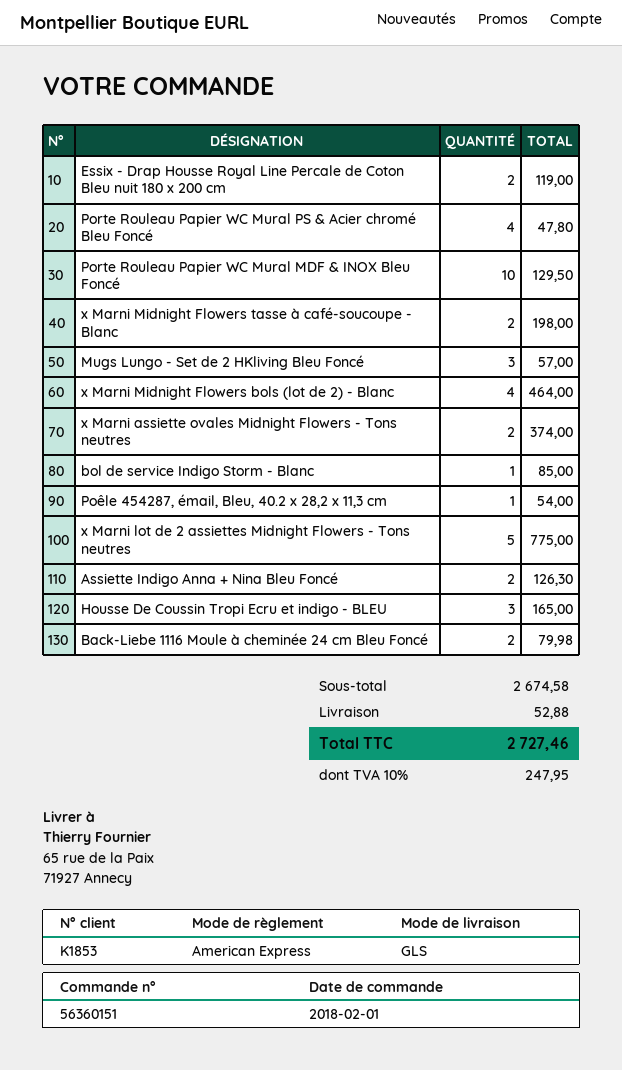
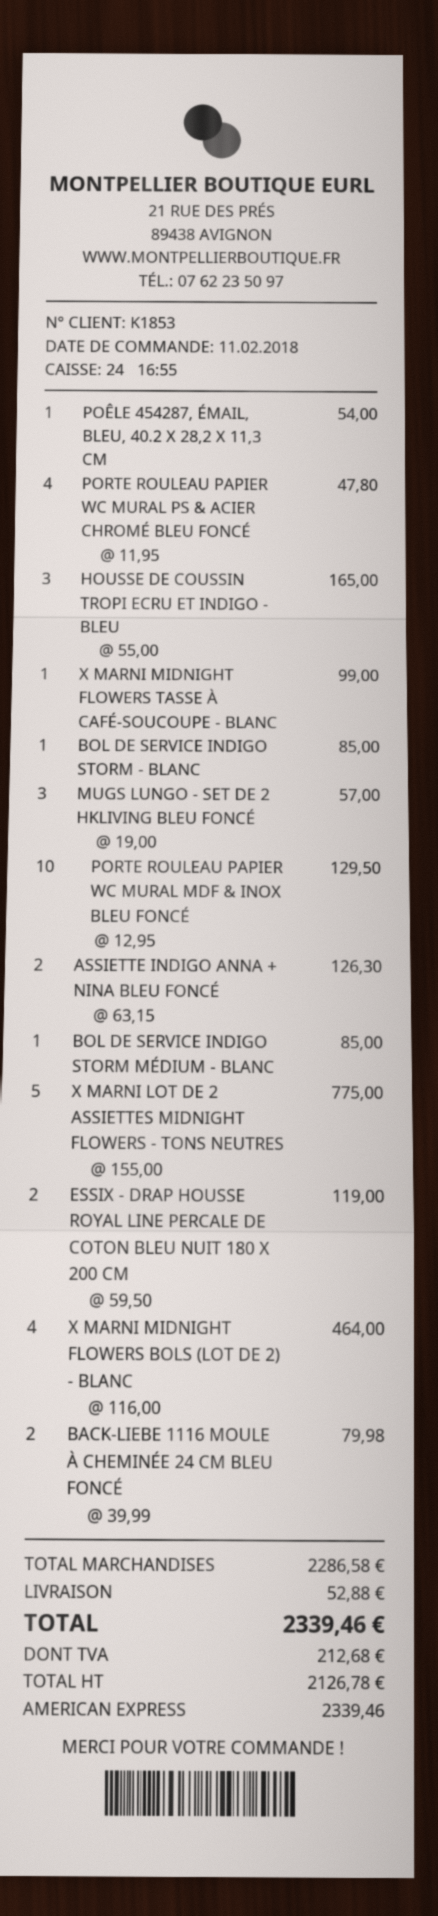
order date: 2018-02-01 -> 2018-02-11
x Marni Midnight Flowers tasse à café-soucoupe - Blanc: 2 for 198.00 -> 1 for 99.00
x Marni assiette ovales Midnight Flowers - Tons neutres: 2 for 374.00 -> none
BOL DE SERVICE INDIGO STORM MÉDIUM - BLANC: none -> 1 for 85.00
subtotal: 2674.58 -> 2286.58
tax: 247.95 -> 212.68
total: 2727.46 -> 2339.46

